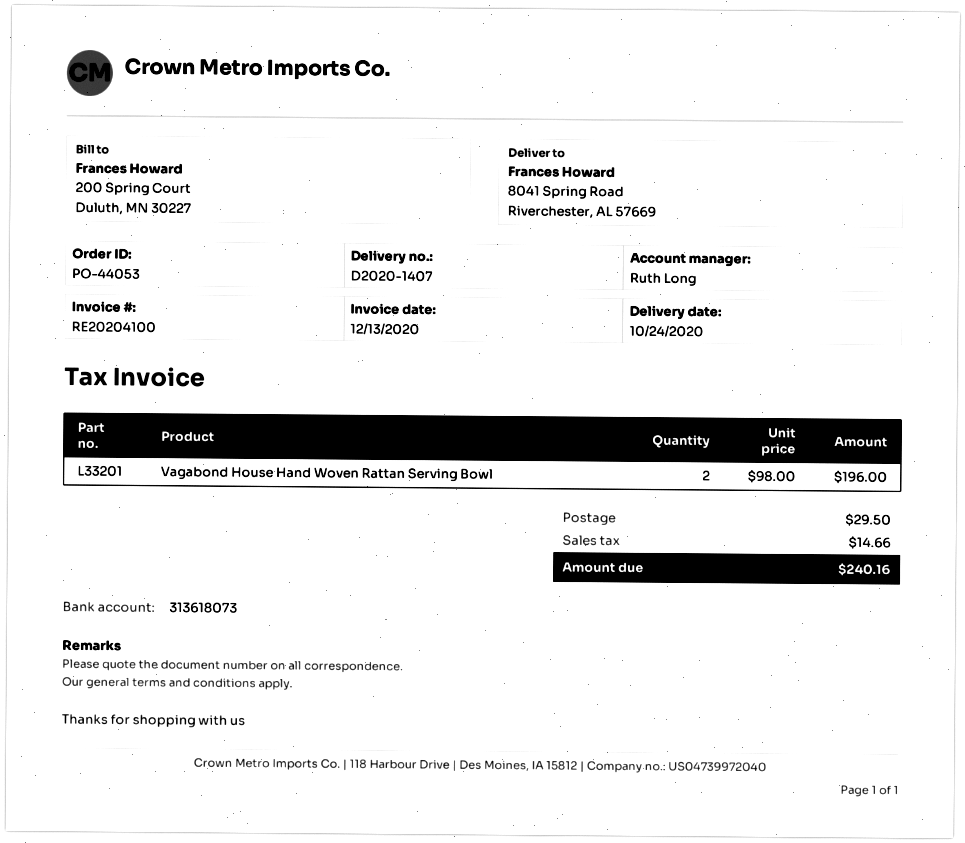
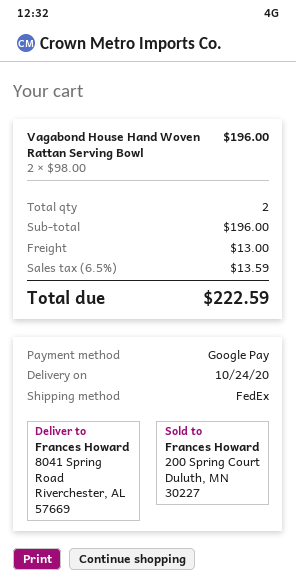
shipping: 29.50 -> 13.00
tax: 14.66 -> 13.59
total: 240.16 -> 222.59

